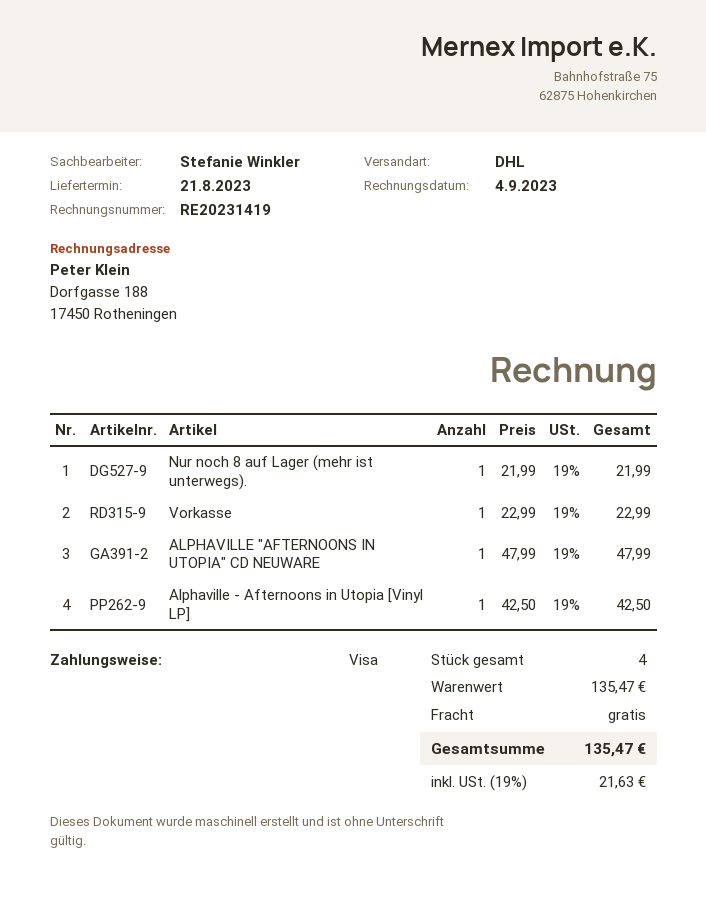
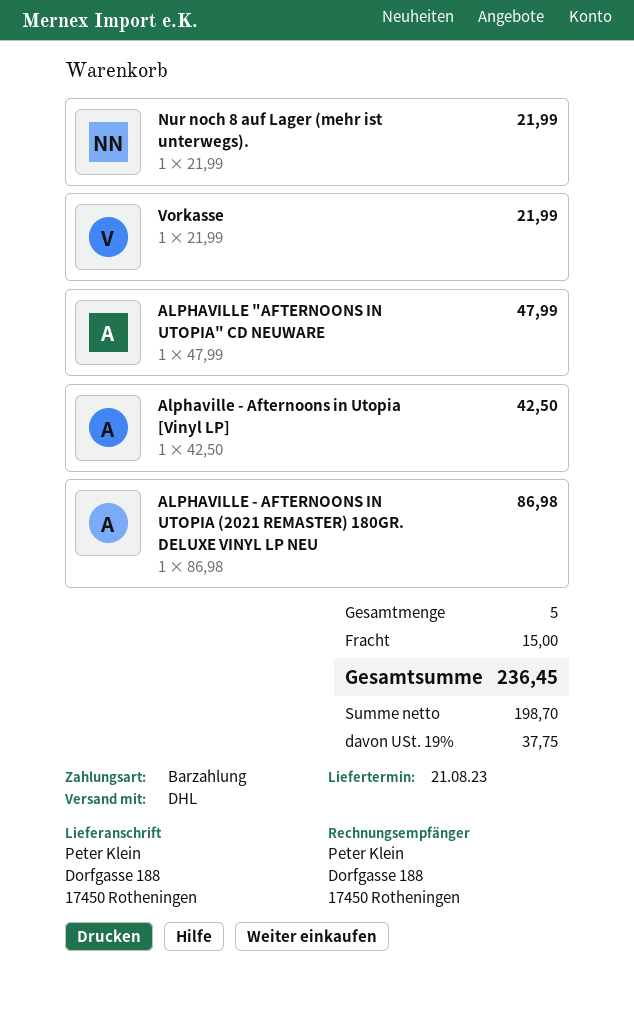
payment method: Visa -> cash
Vorkasse: 1 x 22.99 = 22.99 -> 1 x 21.99 = 21.99
ALPHAVILLE - AFTERNOONS IN UTOPIA (2021 REMASTER) 180GR. DELUXE VINYL LP NEU: none -> 1 x 86.98 = 86.98
total quantity: 4 -> 5
shipping: 0.00 -> 15.00
tax: 19% = 21.63 -> 19% = 37.75
total: 135.47 -> 236.45

